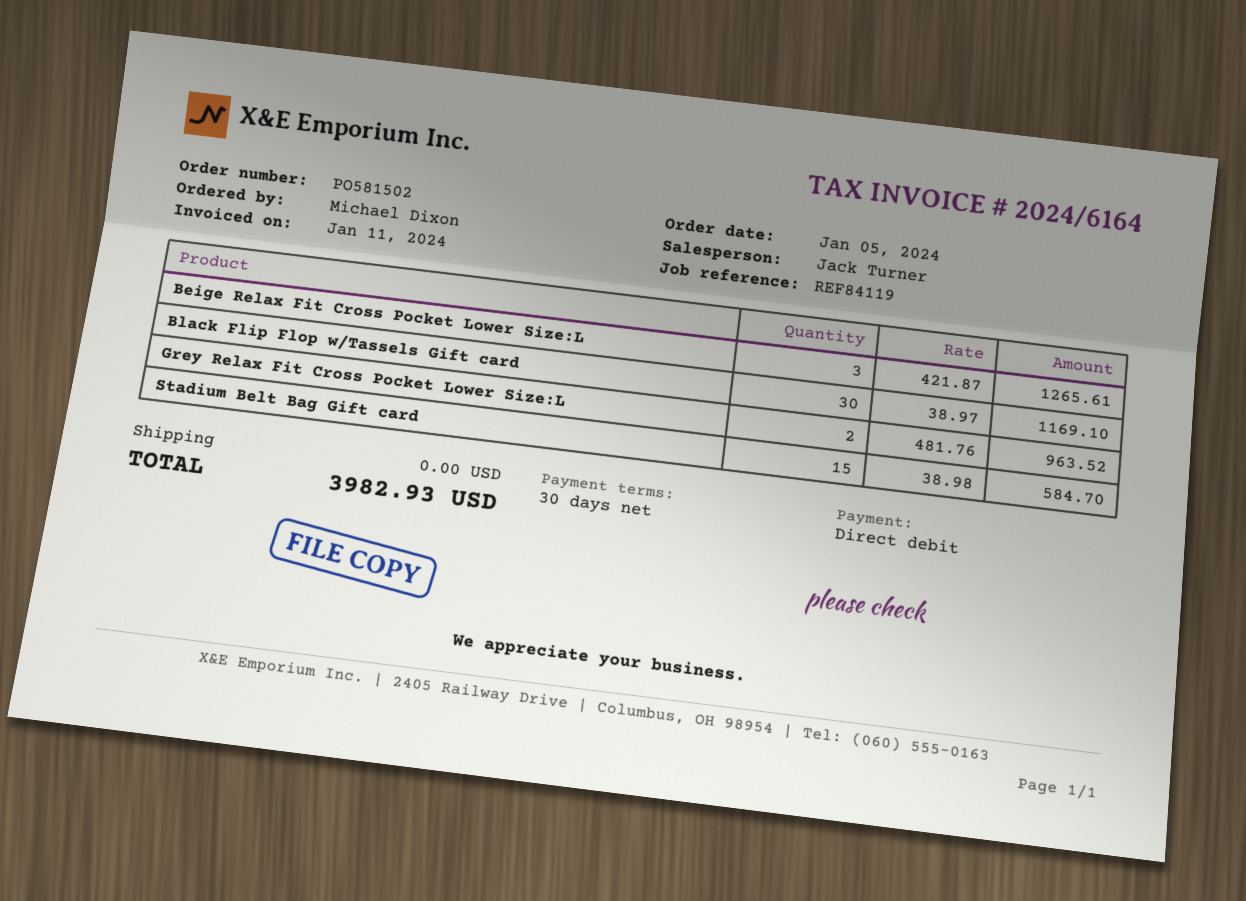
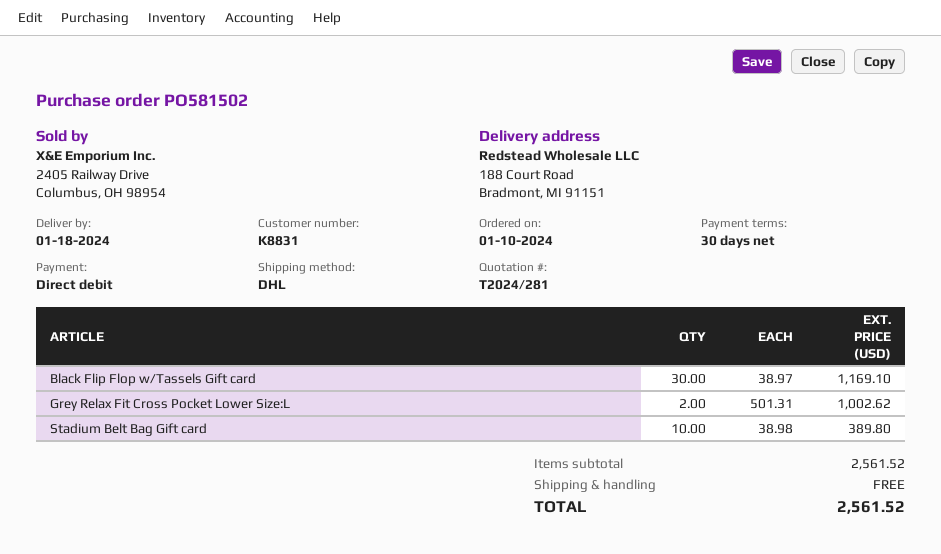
order date: 2024-01-05 -> 2024-01-10
Beige Relax Fit Cross Pocket Lower Size:L: 3 x 421.87 = 1265.61 -> none
Grey Relax Fit Cross Pocket Lower Size:L: 2 x 481.76 = 963.52 -> 2 x 501.31 = 1002.62
Stadium Belt Bag Gift card: 15 x 38.98 = 584.70 -> 10 x 38.98 = 389.80
total: 3982.93 -> 2561.52

